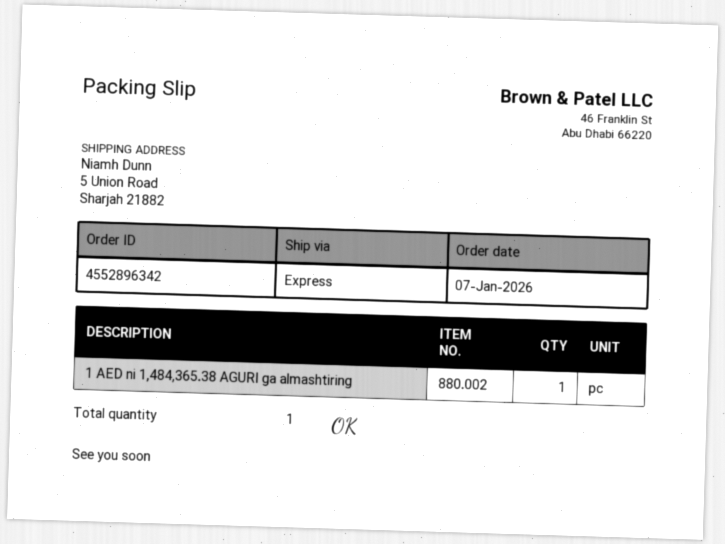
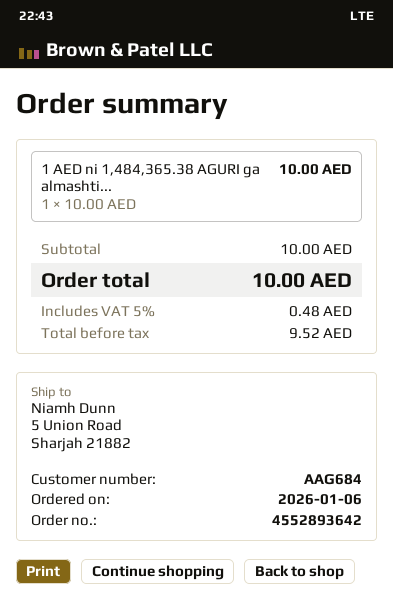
order number: 4552896342 -> 4552893642
order date: 2026-01-07 -> 2026-01-06

